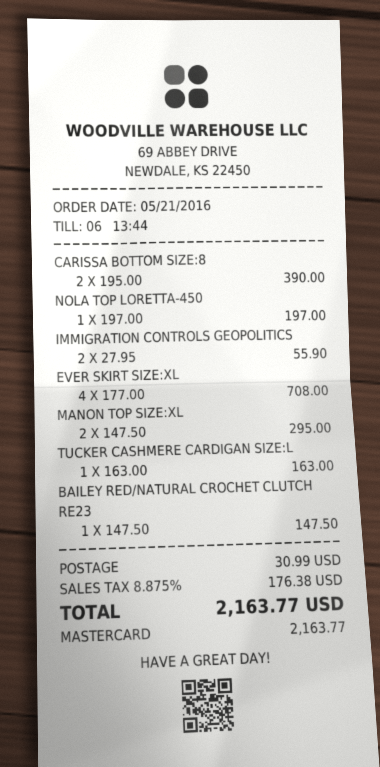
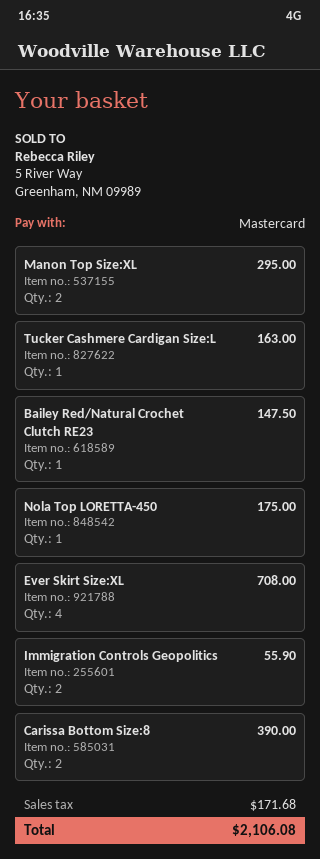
NOLA TOP LORETTA-450: 1 for 197.00 -> 1 for 175.00
shipping: 30.99 -> none
tax: 176.38 -> 171.68
total: 2163.77 -> 2106.08

